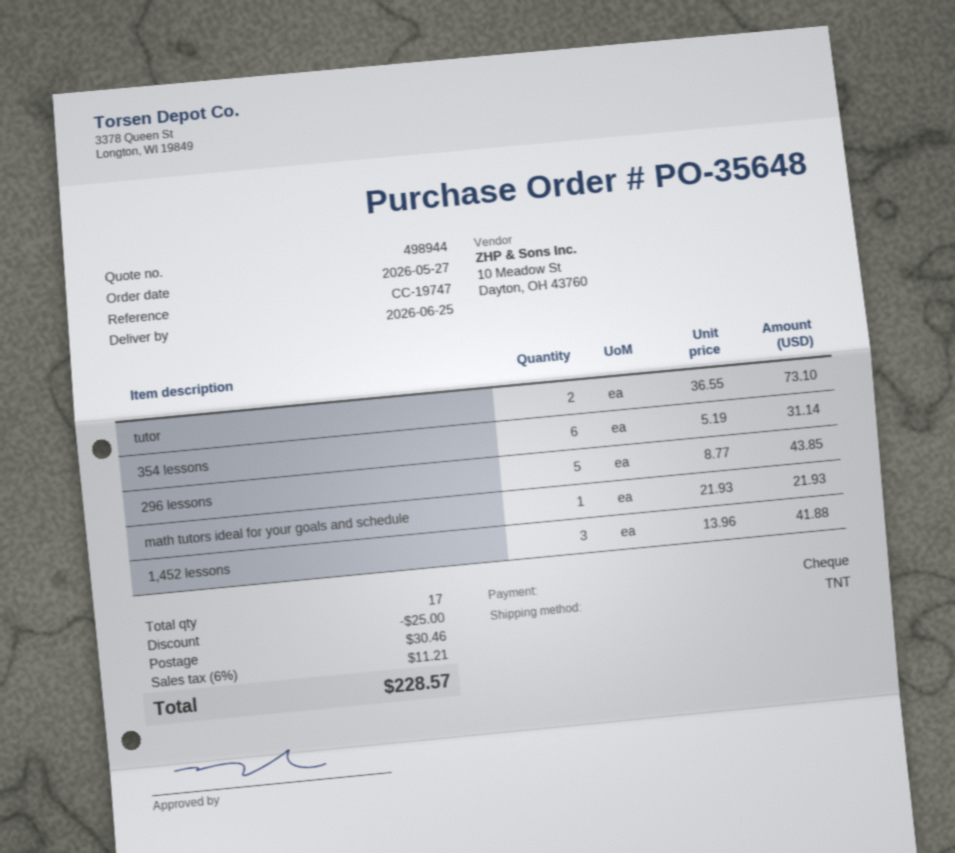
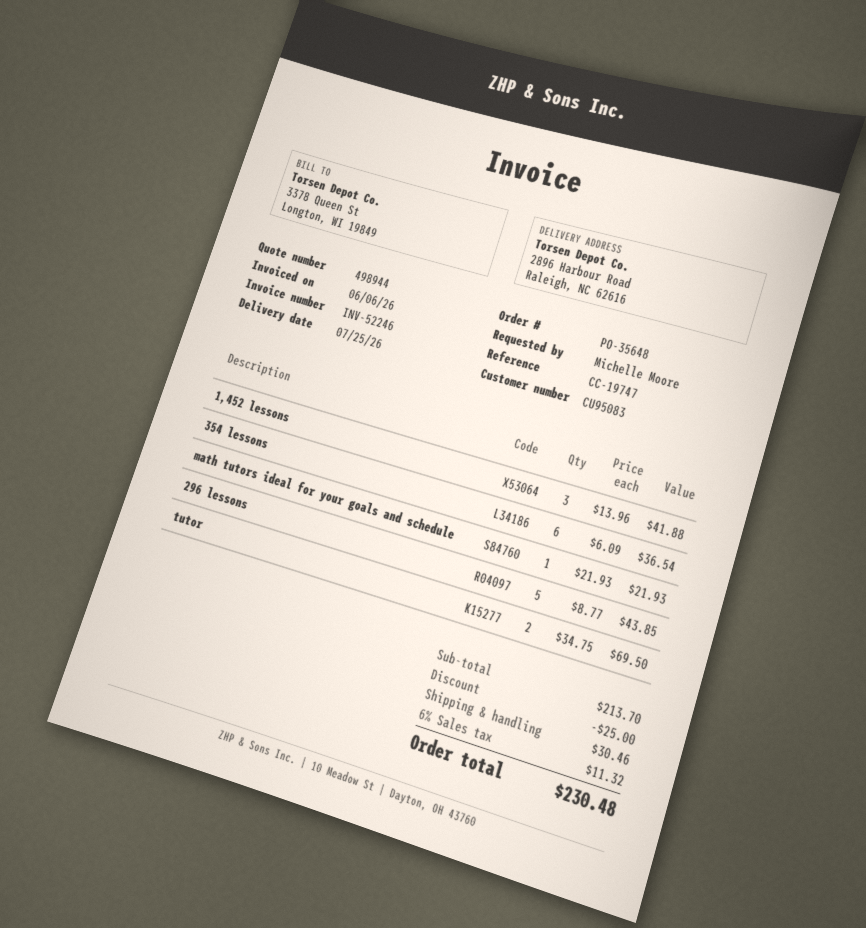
delivery date: 2026-06-25 -> 2026-07-25
tutor: 2 x 36.55 = 73.10 -> 2 x 34.75 = 69.50
354 lessons: 6 x 5.19 = 31.14 -> 6 x 6.09 = 36.54
tax: 6% = 11.21 -> 6% = 11.32
total: 228.57 -> 230.48

